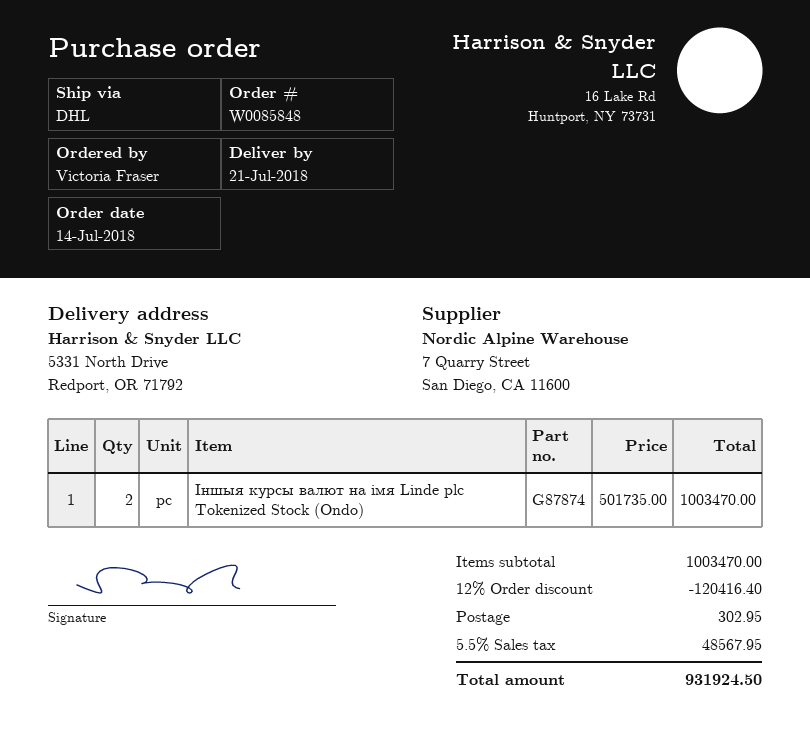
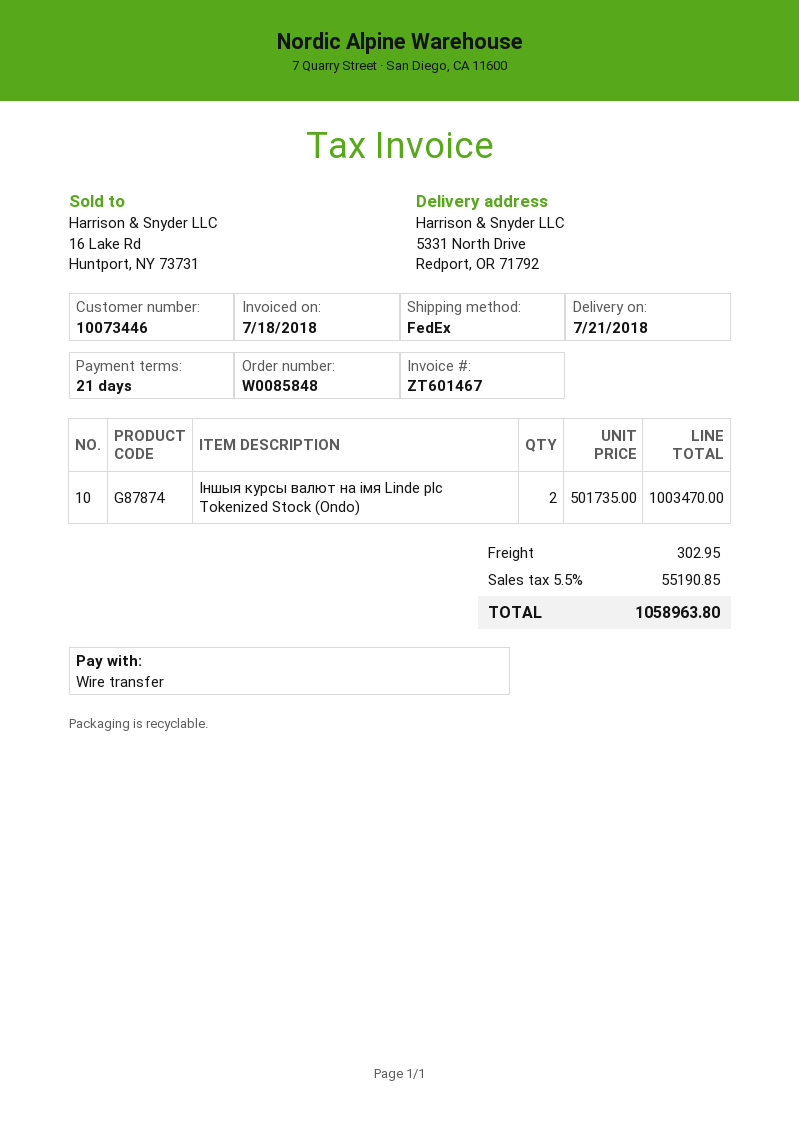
shipping method: DHL -> FedEx
discount: 12% = 120416.40 -> none
tax: 5.5% = 48567.95 -> 5.5% = 55190.85
total: 931924.50 -> 1058963.80

